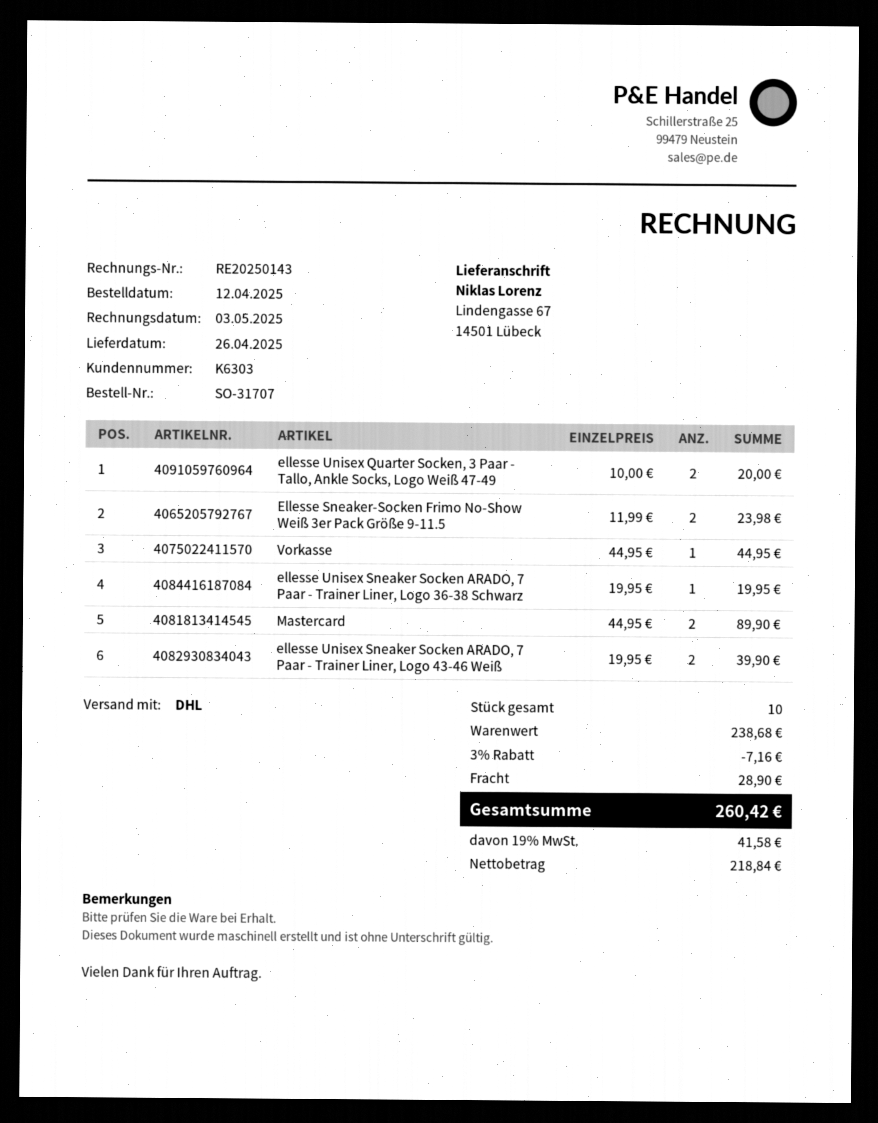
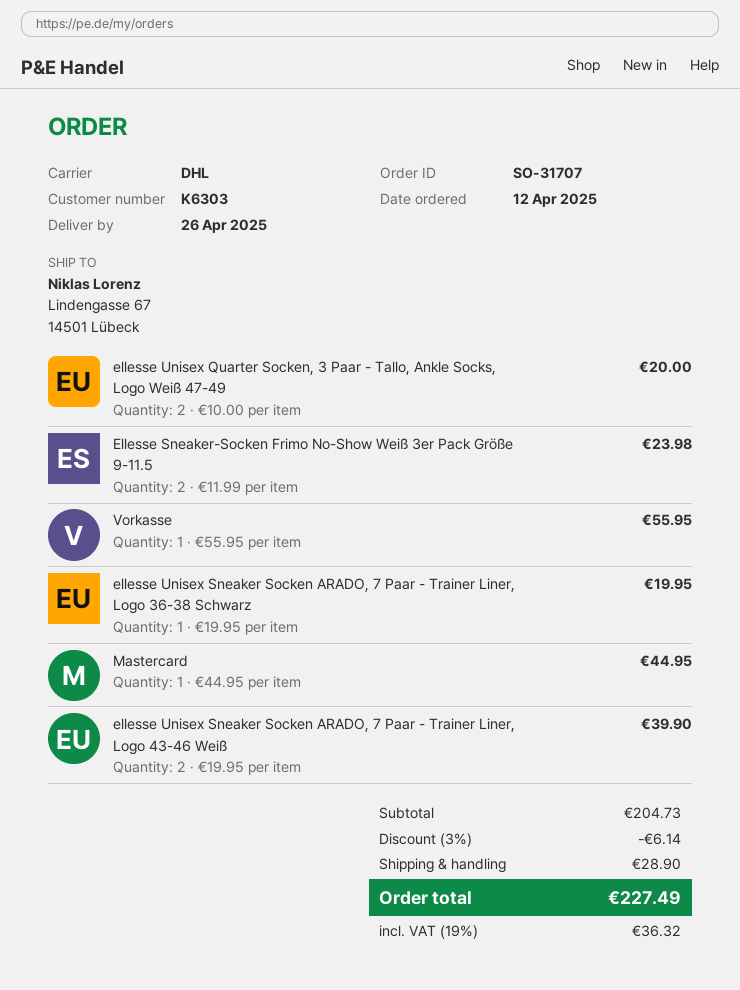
Vorkasse: 1 x 44.95 = 44.95 -> 1 x 55.95 = 55.95
Mastercard: 2 x 44.95 = 89.90 -> 1 x 44.95 = 44.95
subtotal: 238.68 -> 204.73
discount: 3% = 7.16 -> 3% = 6.14
tax: 19% = 41.58 -> 19% = 36.32
total: 260.42 -> 227.49

